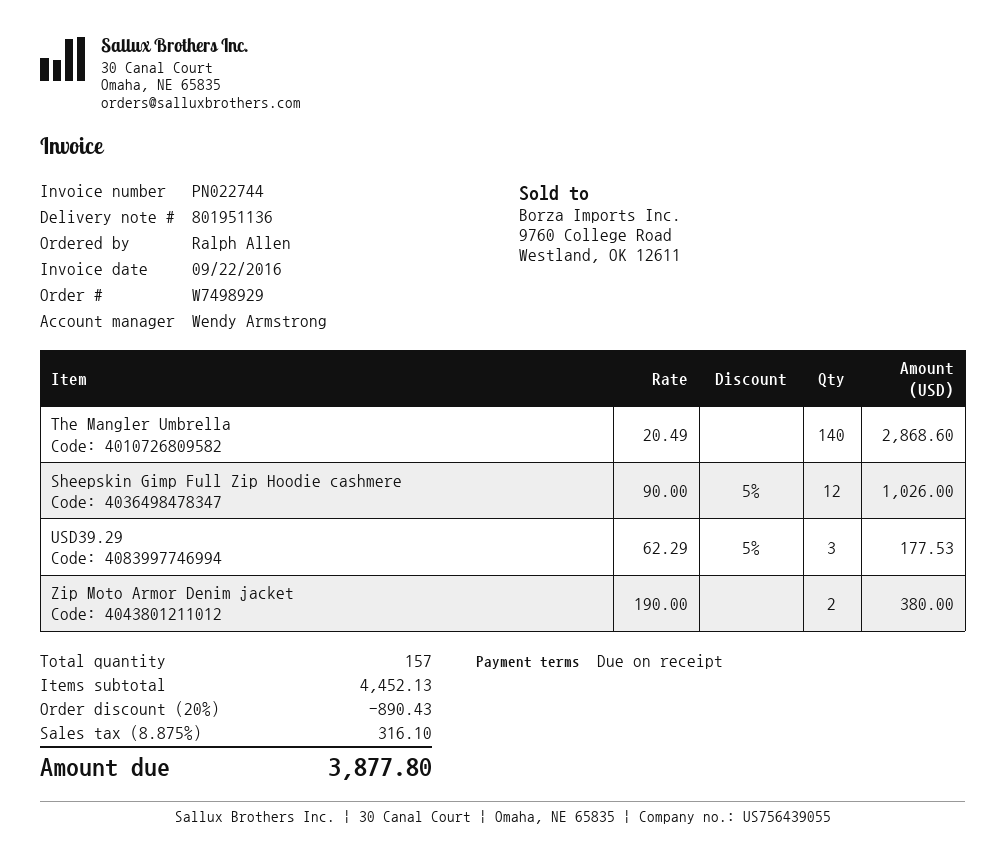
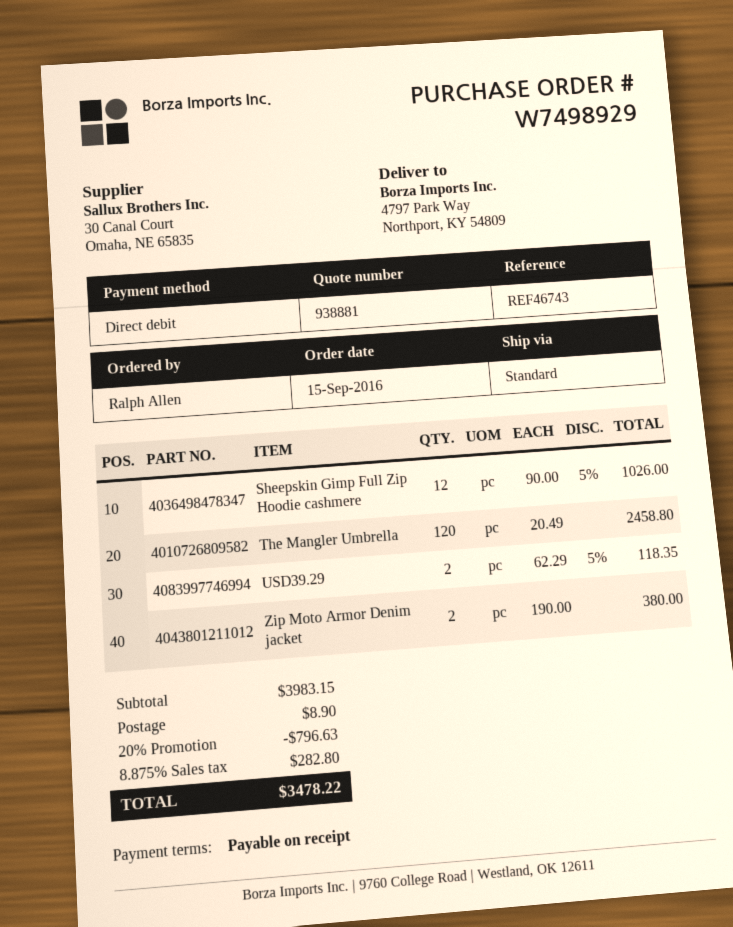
The Mangler Umbrella: 140 x 20.49 = 2868.60 -> 120 x 20.49 = 2458.80
USD39.29: 3 x 62.29 - 5% = 177.53 -> 2 x 62.29 - 5% = 118.35
subtotal: 4452.13 -> 3983.15
discount: 20% = 890.43 -> 20% = 796.63
shipping: none -> 8.90
tax: 8.875% = 316.10 -> 8.875% = 282.80
total: 3877.80 -> 3478.22

